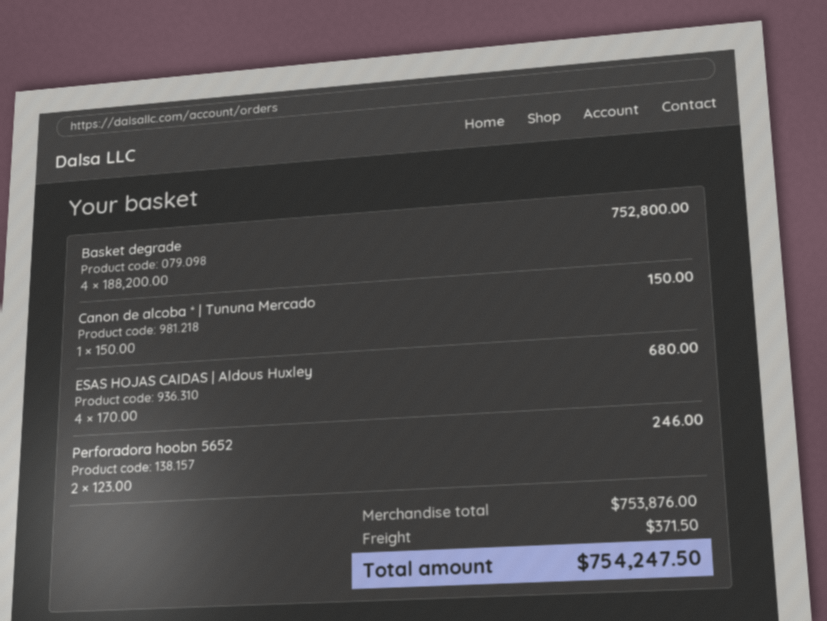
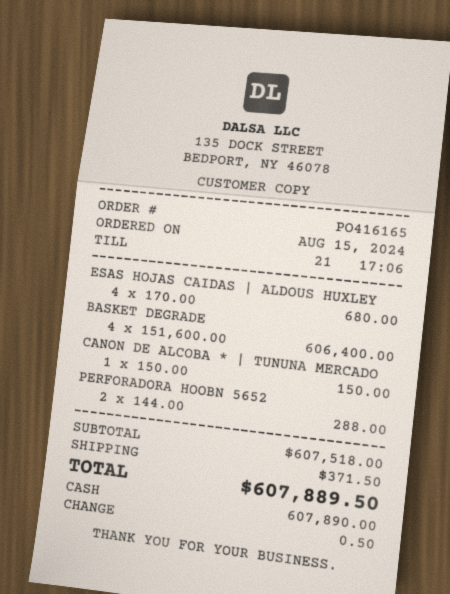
Basket degrade: 4 x 188200.00 = 752800.00 -> 4 x 151600.00 = 606400.00
Perforadora hoobn 5652: 2 x 123.00 = 246.00 -> 2 x 144.00 = 288.00
subtotal: 753876.00 -> 607518.00
total: 754247.50 -> 607889.50

